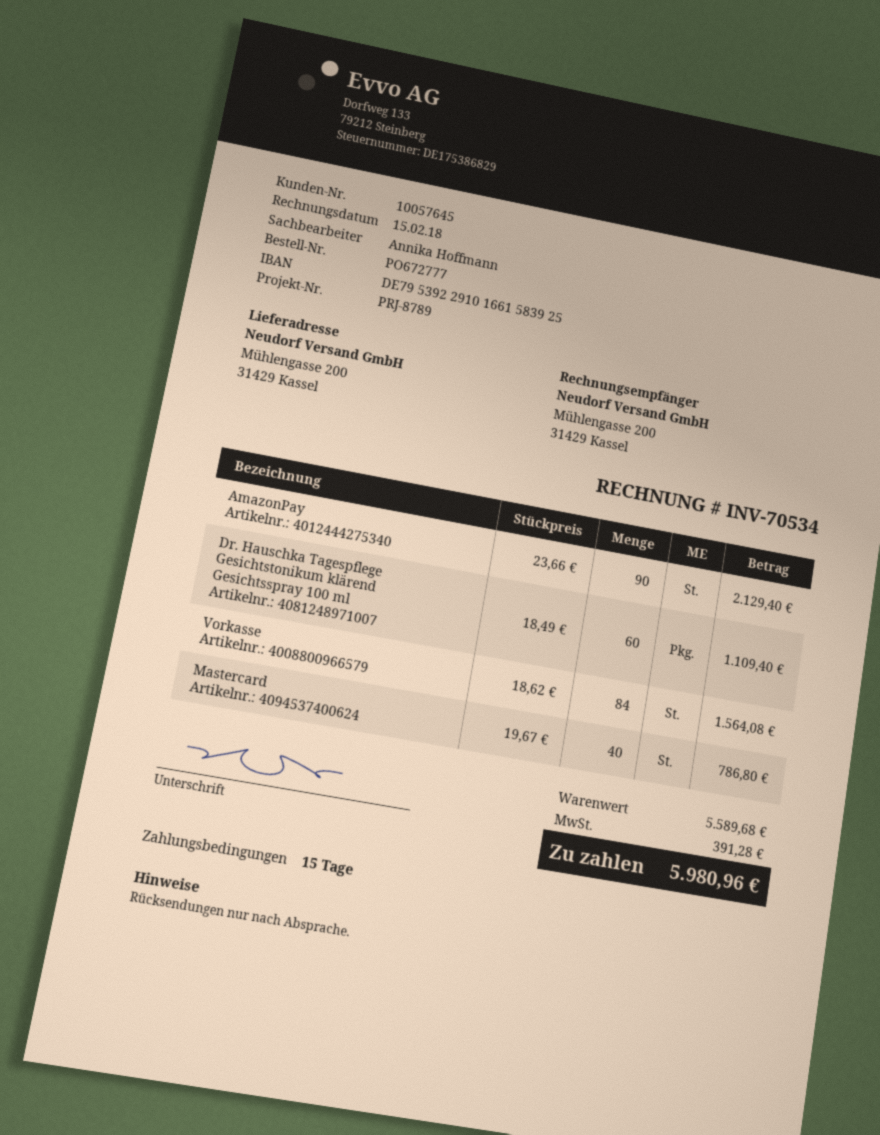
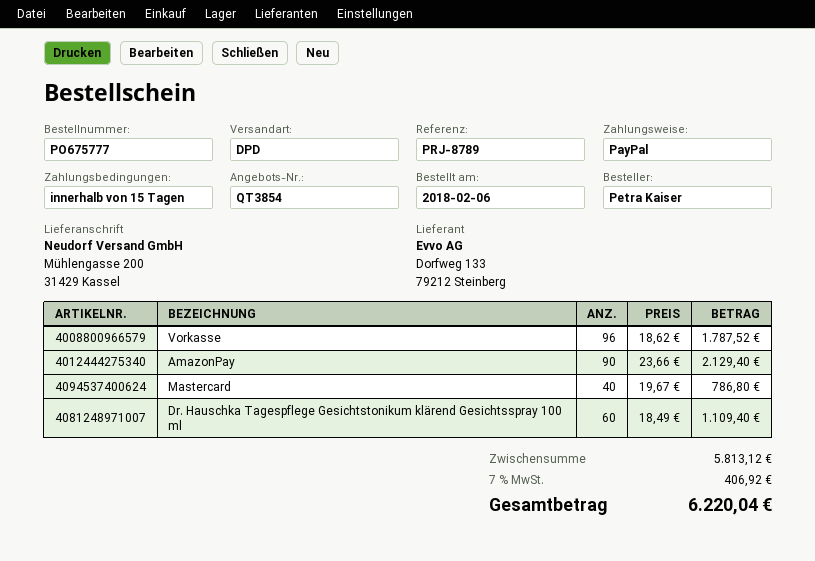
order number: PO672777 -> PO675777
Vorkasse: 84 x 18.62 = 1564.08 -> 96 x 18.62 = 1787.52
subtotal: 5589.68 -> 5813.12
tax: 391.28 -> 406.92
total: 5980.96 -> 6220.04

